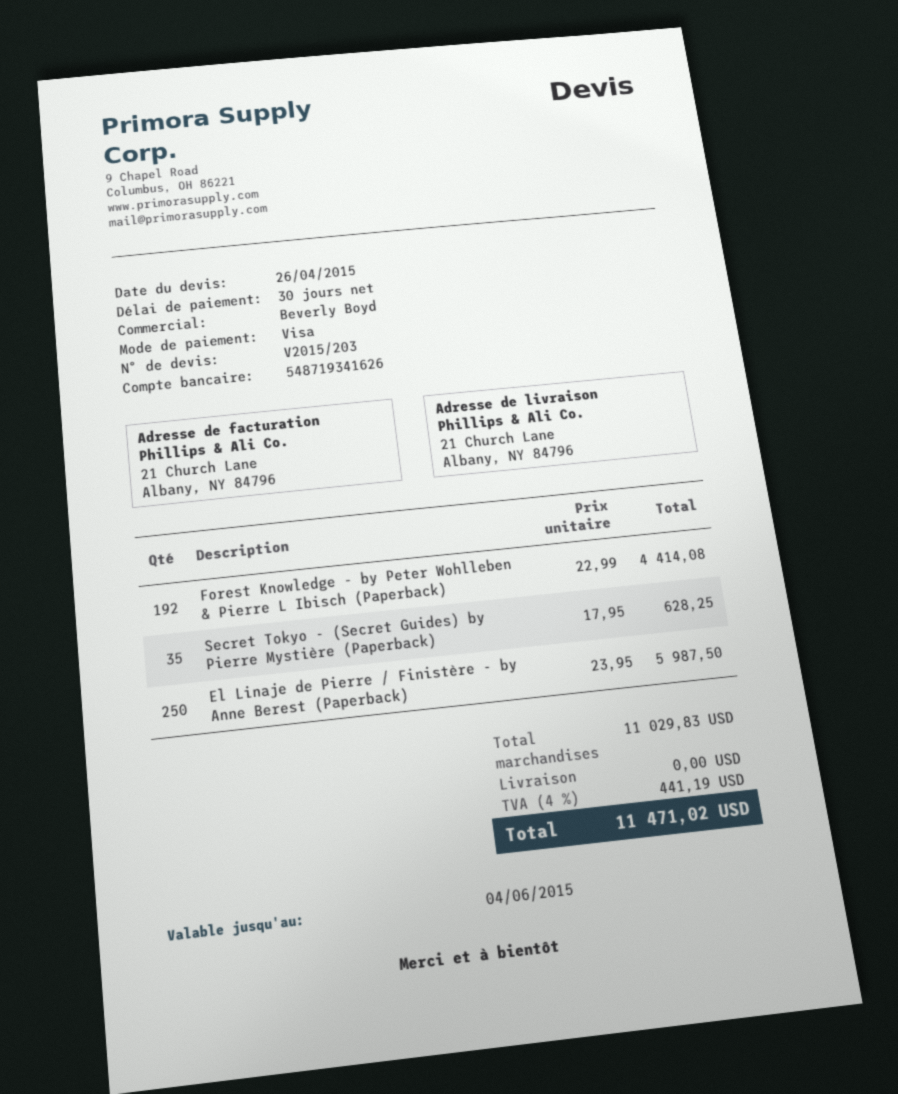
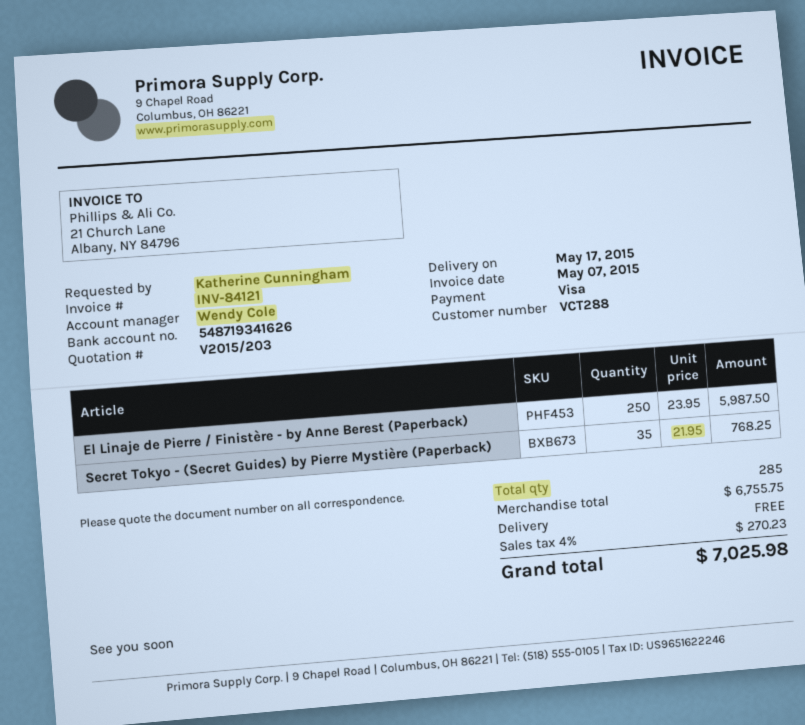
sales rep: Beverly Boyd -> Wendy Cole
Forest Knowledge - by Peter Wohlleben & Pierre L Ibisch (Paperback): 192 x 22.99 = 4414.08 -> none
Secret Tokyo - (Secret Guides) by Pierre Mystière (Paperback): 35 x 17.95 = 628.25 -> 35 x 21.95 = 768.25
subtotal: 11029.83 -> 6755.75
tax: 4% = 441.19 -> 4% = 270.23
total: 11471.02 -> 7025.98

